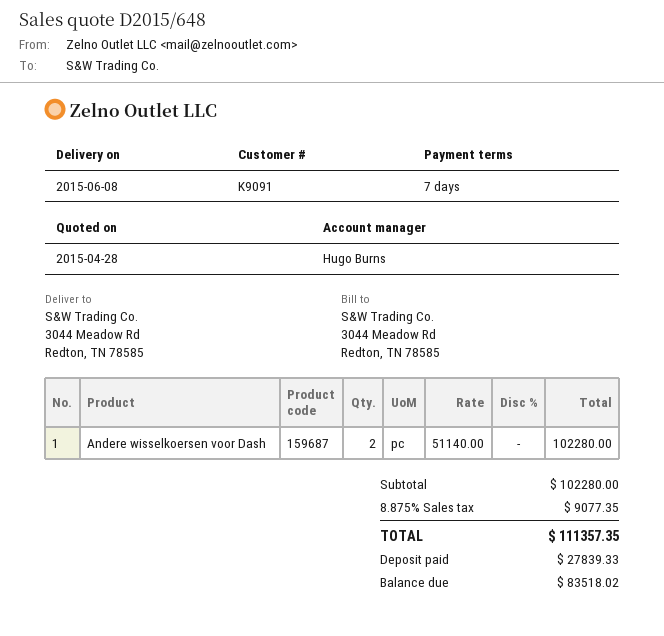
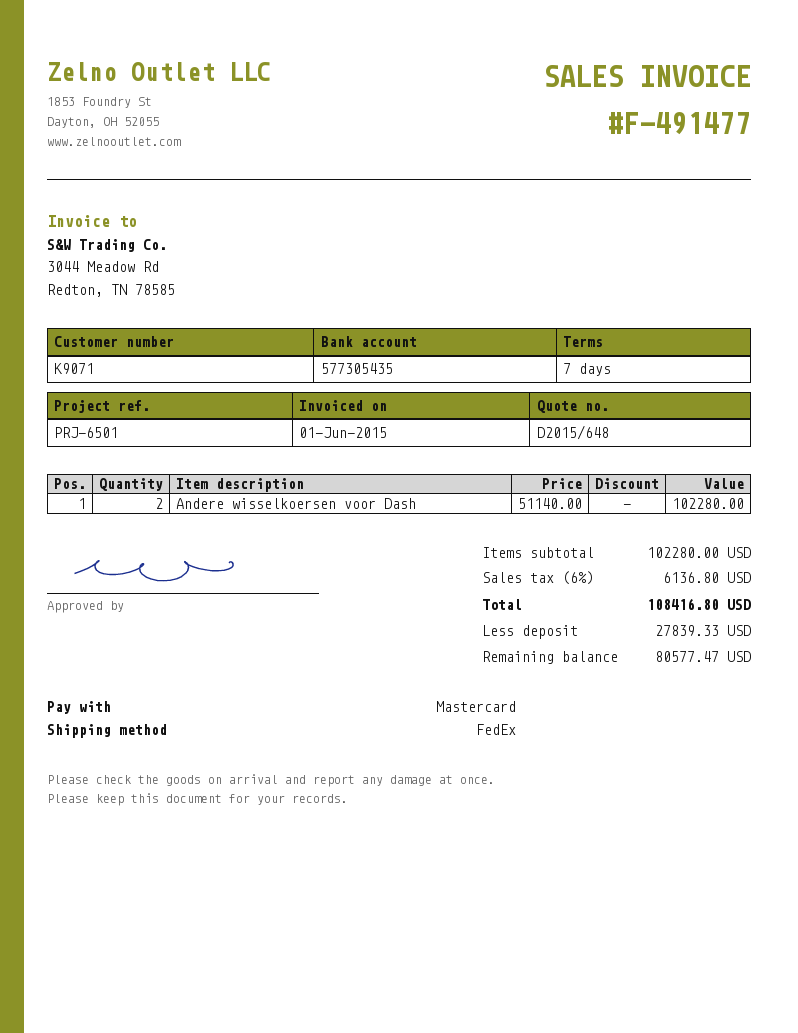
customer number: K9091 -> K9071
tax: 8.875% = 9077.35 -> 6% = 6136.80
total: 111357.35 -> 108416.80
balance: 83518.02 -> 80577.47

